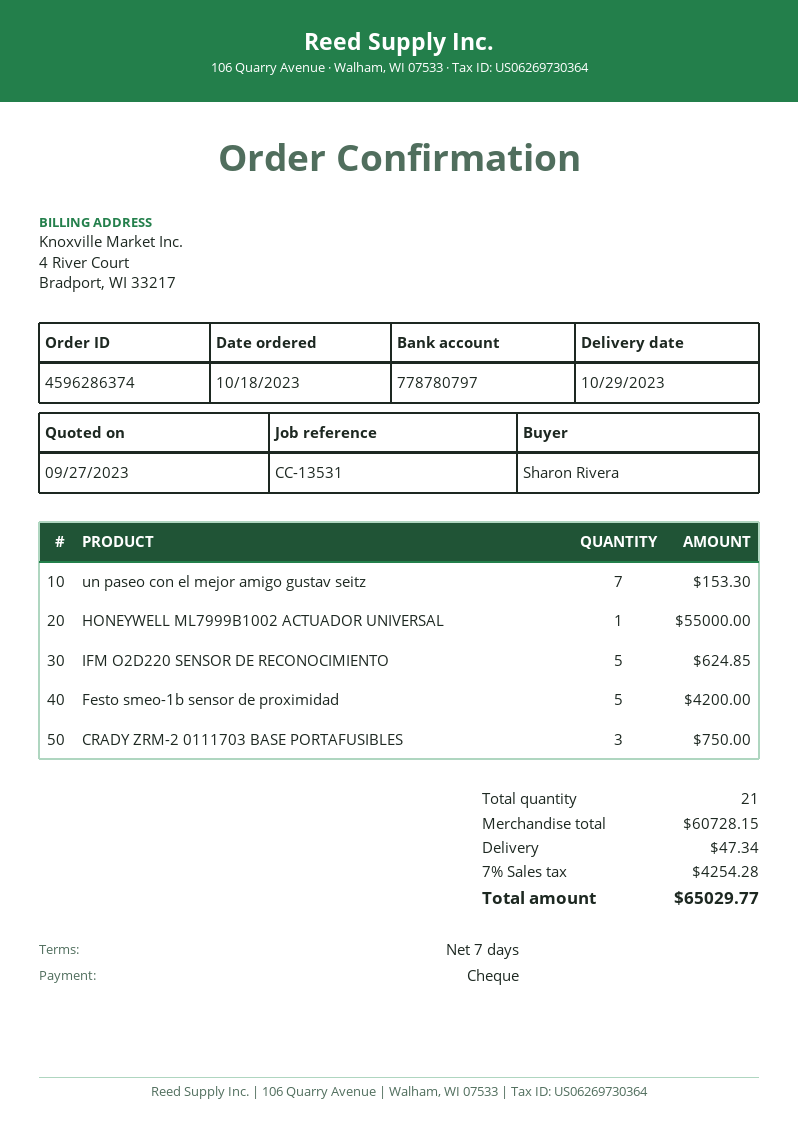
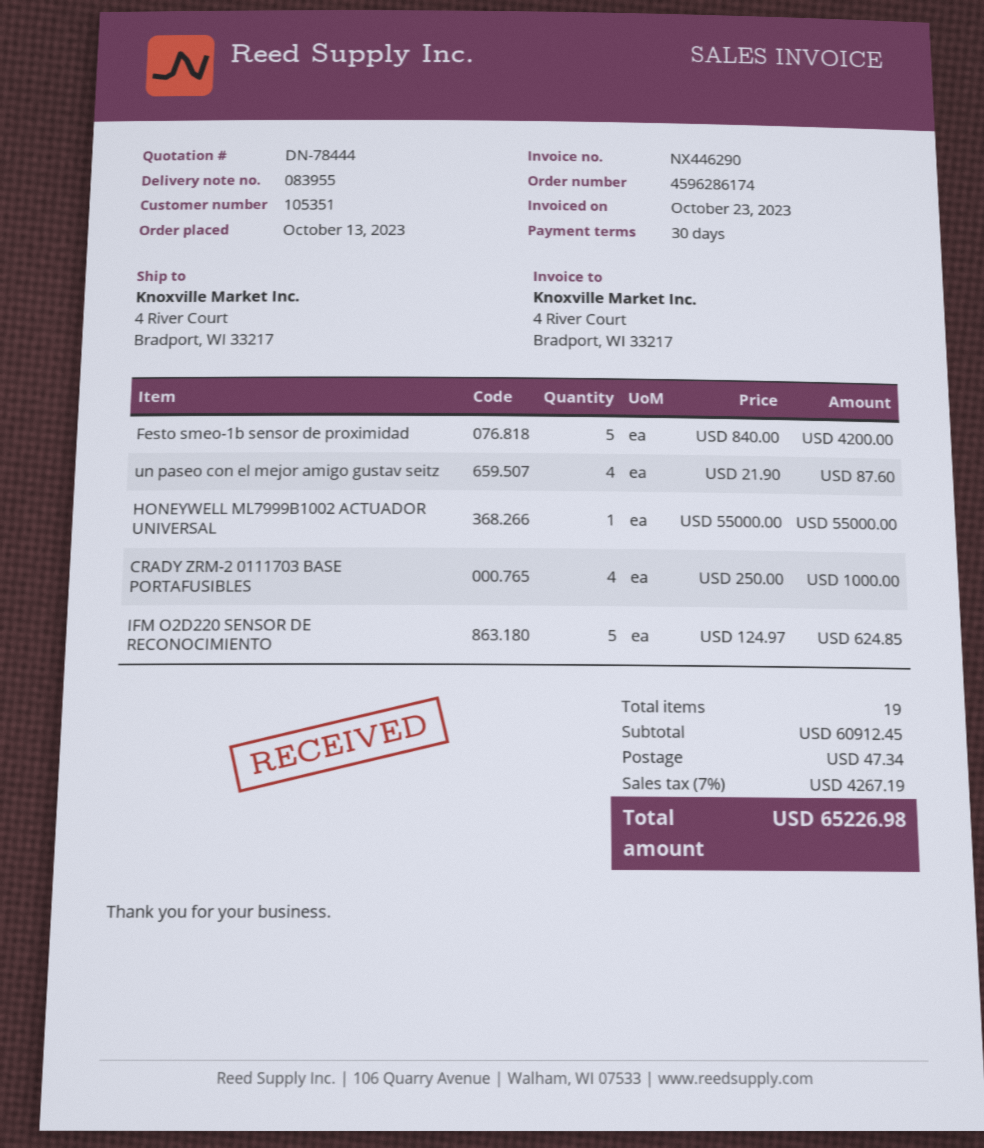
order number: 4596286374 -> 4596286174
order date: 2023-10-18 -> 2023-10-13
payment terms: 7 days -> 30 days
un paseo con el mejor amigo gustav seitz: 7 for 153.30 -> 4 for 87.60
CRADY ZRM-2 0111703 BASE PORTAFUSIBLES: 3 for 750.00 -> 4 for 1000.00
total quantity: 21 -> 19
subtotal: 60728.15 -> 60912.45
tax: 7% = 4254.28 -> 7% = 4267.19
total: 65029.77 -> 65226.98

